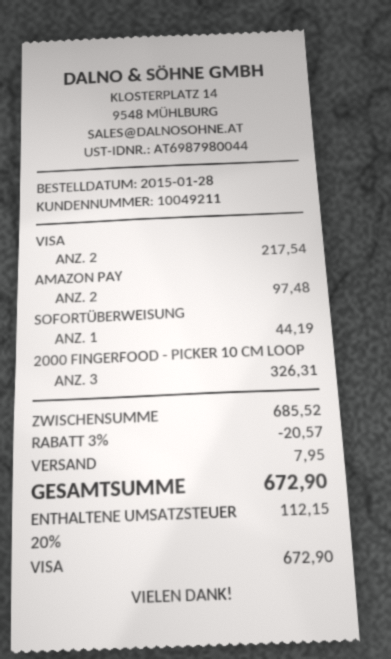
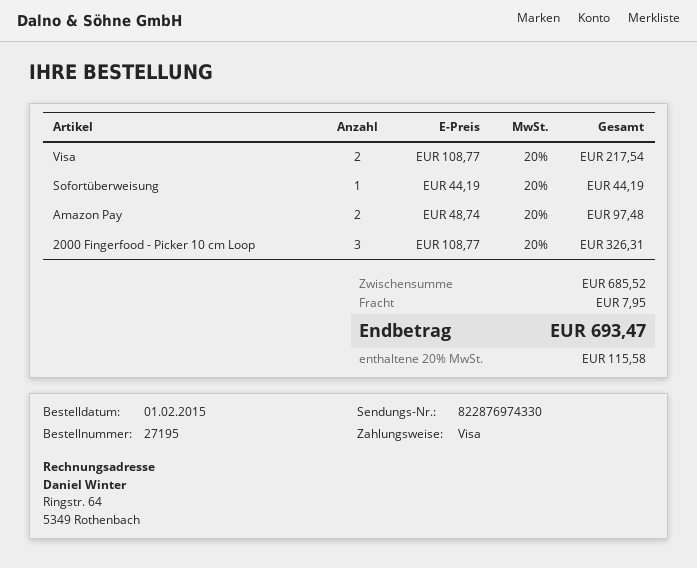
order date: 2015-01-28 -> 2015-02-01
discount: 3% = 20.57 -> none
tax: 20% = 112.15 -> 20% = 115.58
total: 672.90 -> 693.47

